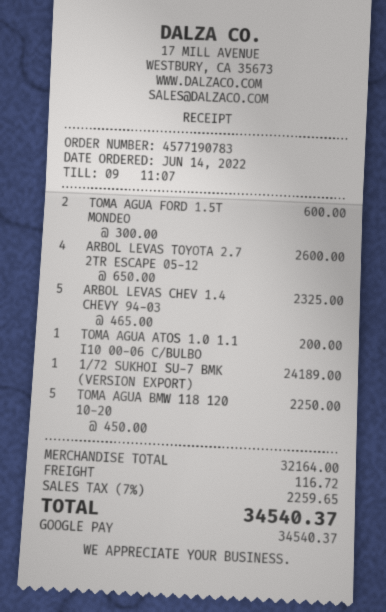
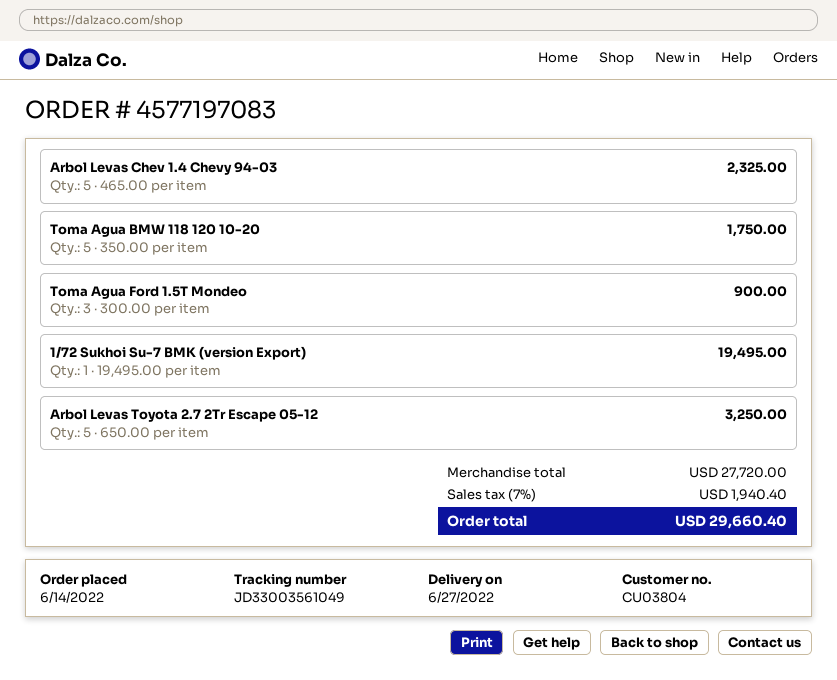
order number: 4577190783 -> 4577197083
TOMA AGUA FORD 1.5T MONDEO: 2 x 300.00 = 600.00 -> 3 x 300.00 = 900.00
ARBOL LEVAS TOYOTA 2.7 2TR ESCAPE 05-12: 4 x 650.00 = 2600.00 -> 5 x 650.00 = 3250.00
TOMA AGUA ATOS 1.0 1.1 I10 00-06 C/BULBO: 1 x 200.00 = 200.00 -> none
1/72 SUKHOI SU-7 BMK (VERSION EXPORT): 1 x 24189.00 = 24189.00 -> 1 x 19495.00 = 19495.00
TOMA AGUA BMW 118 120 10-20: 5 x 450.00 = 2250.00 -> 5 x 350.00 = 1750.00
subtotal: 32164.00 -> 27720.00
shipping: 116.72 -> none
tax: 7% = 2259.65 -> 7% = 1940.40
total: 34540.37 -> 29660.40

